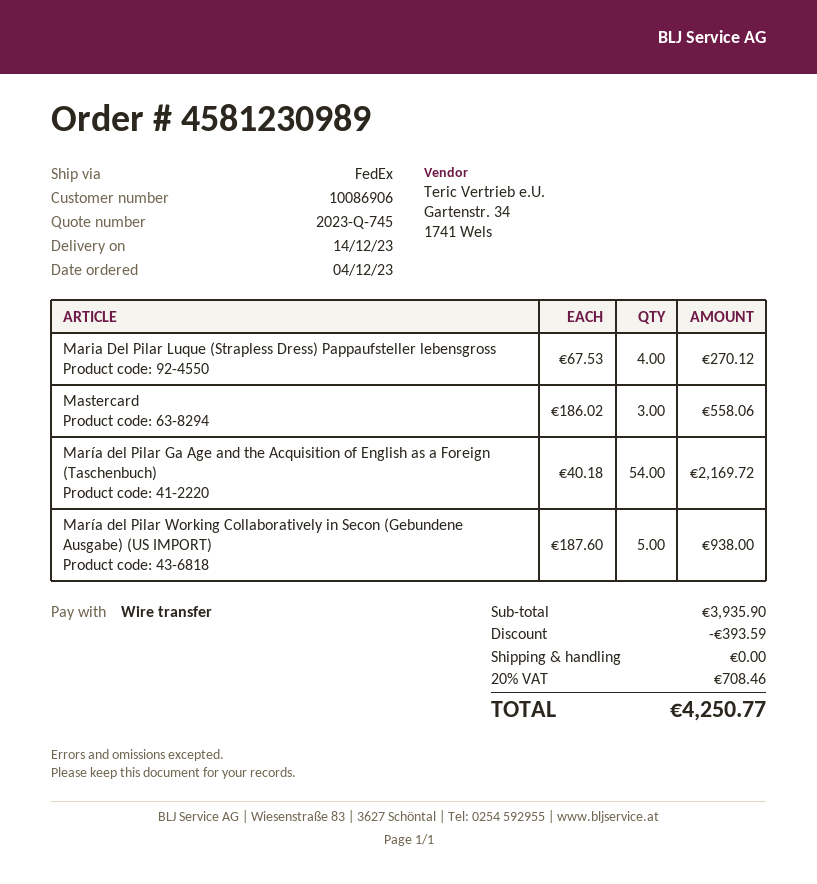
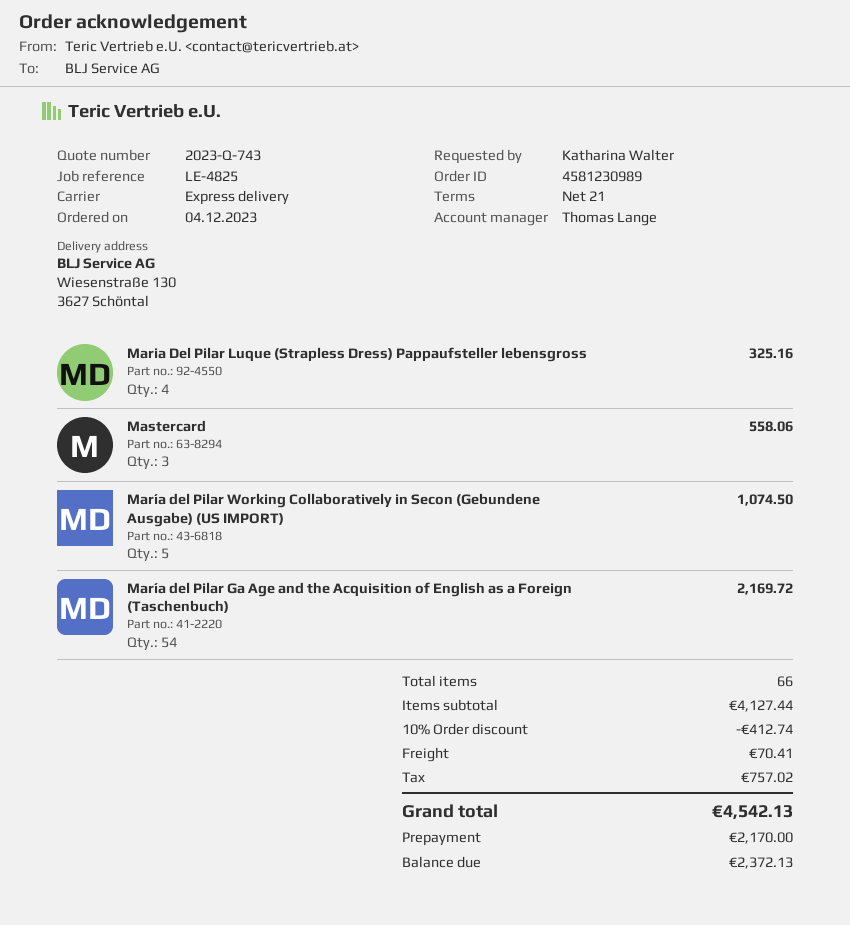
quote number: 2023-Q-745 -> 2023-Q-743
shipping method: FedEx -> express
Maria Del Pilar Luque (Strapless Dress) Pappaufsteller lebensgross: 4 for 270.12 -> 4 for 325.16
María del Pilar Working Collaboratively in Secon (Gebundene Ausgabe) (US IMPORT): 5 for 938.00 -> 5 for 1074.50
subtotal: 3935.90 -> 4127.44
discount: 393.59 -> 412.74
shipping: 0.00 -> 70.41
tax: 708.46 -> 757.02
total: 4250.77 -> 4542.13

